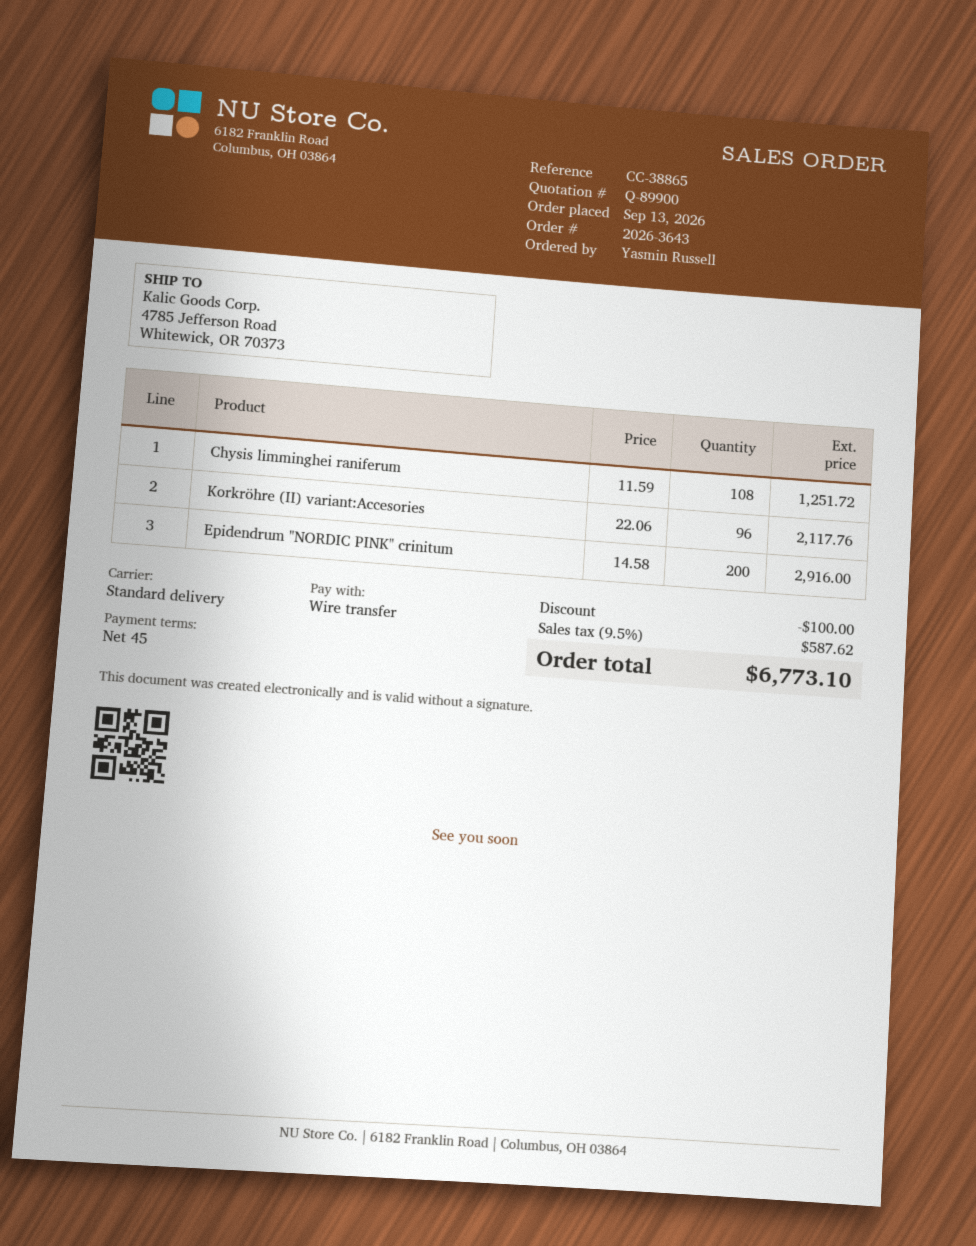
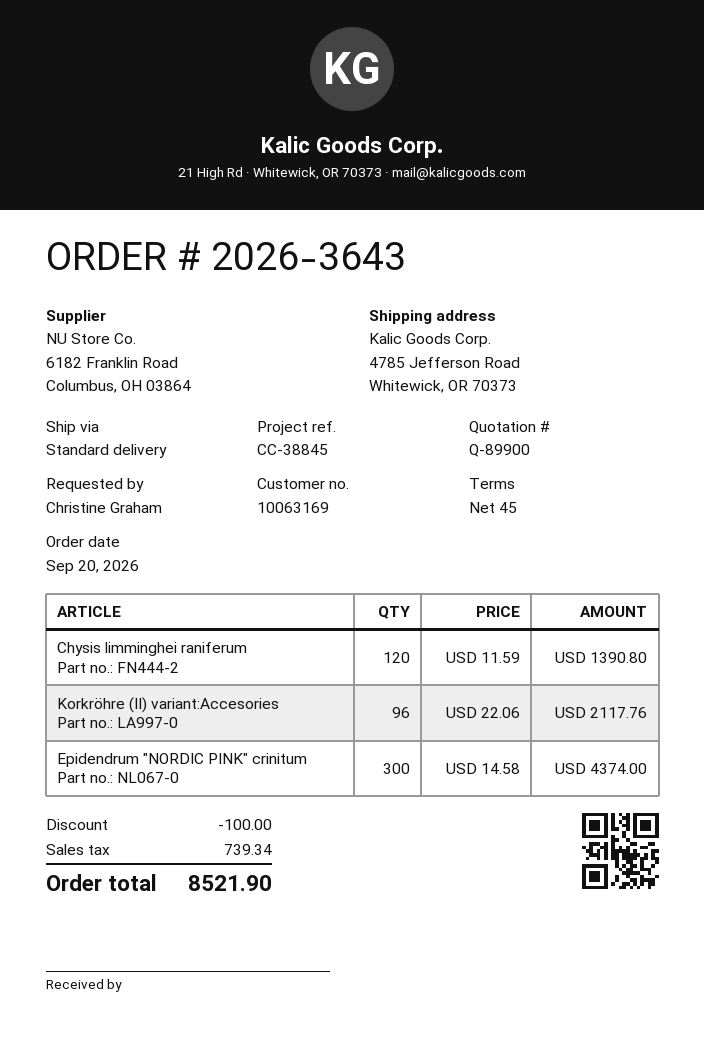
order date: 2026-09-13 -> 2026-09-20
reference: CC-38865 -> CC-38845
ordered by: Yasmin Russell -> Christine Graham
Chysis limminghei raniferum: 108 x 11.59 = 1251.72 -> 120 x 11.59 = 1390.80
Epidendrum "NORDIC PINK" crinitum: 200 x 14.58 = 2916.00 -> 300 x 14.58 = 4374.00
tax: 587.62 -> 739.34
total: 6773.10 -> 8521.90

